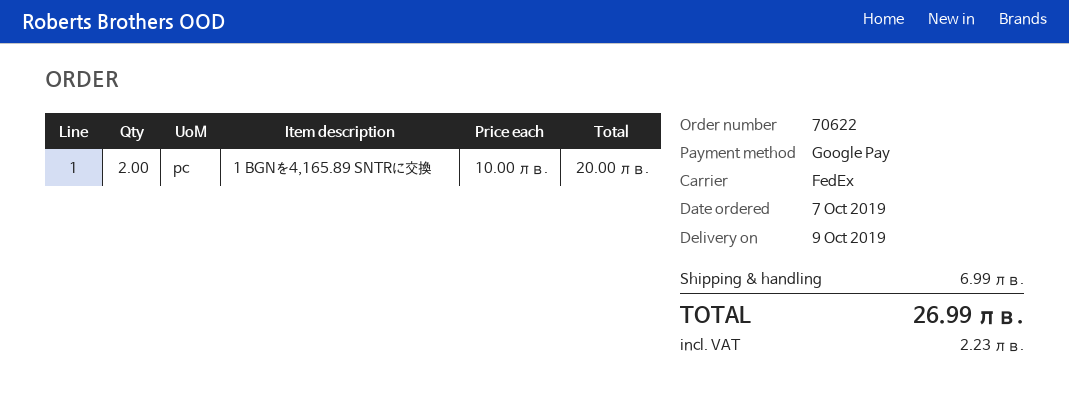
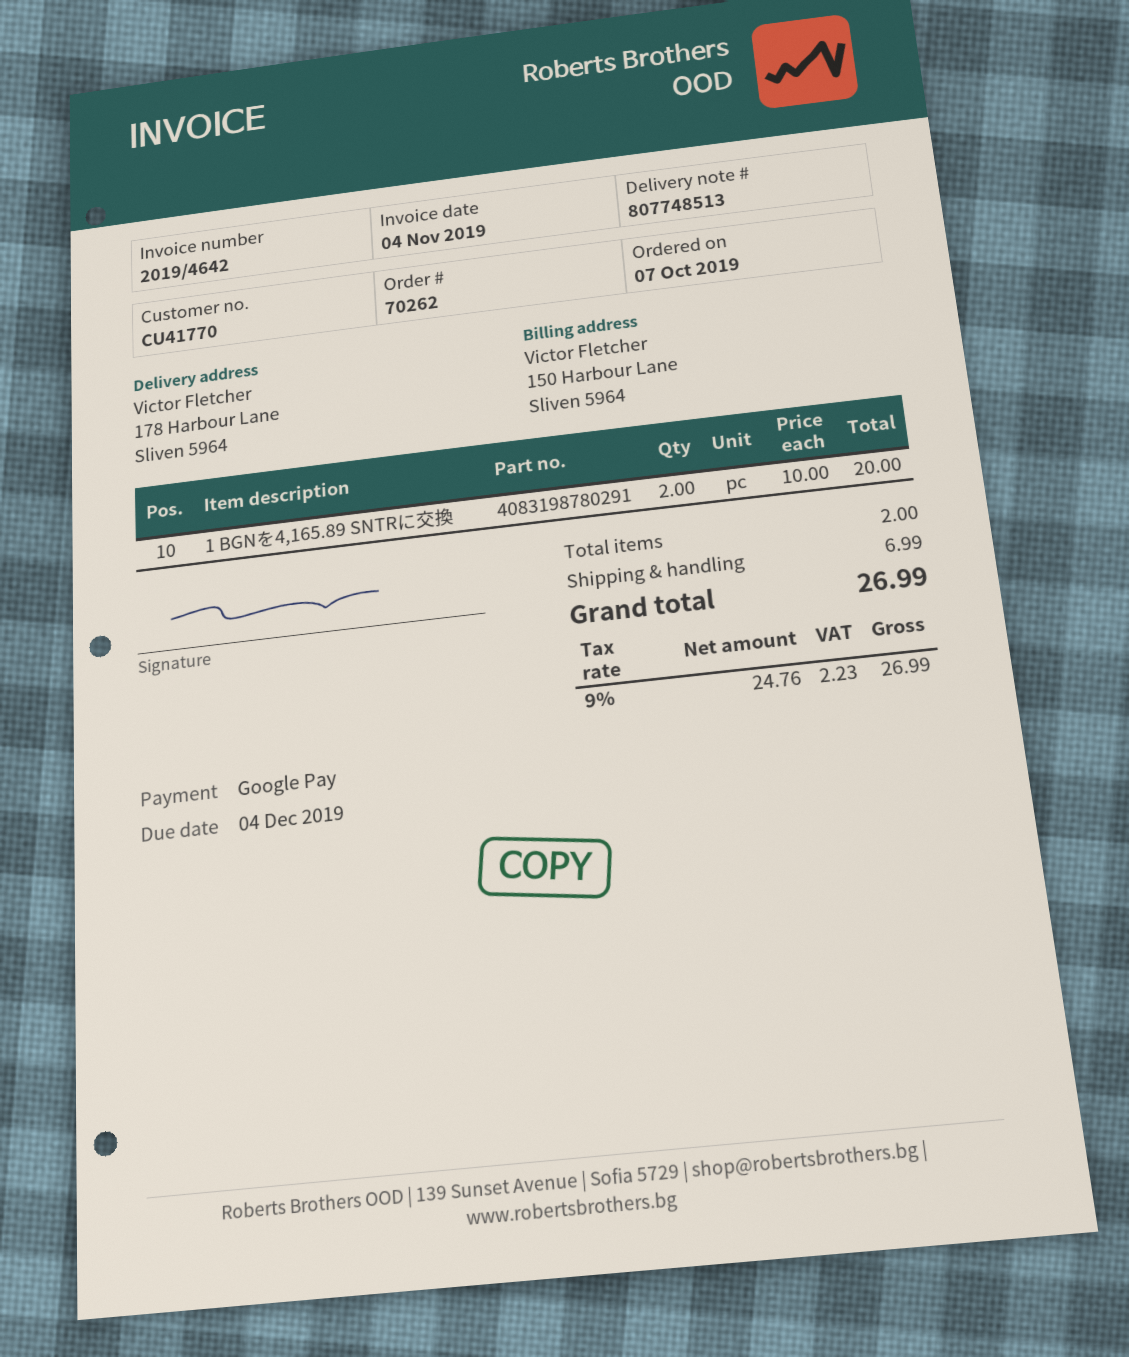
order number: 70622 -> 70262

